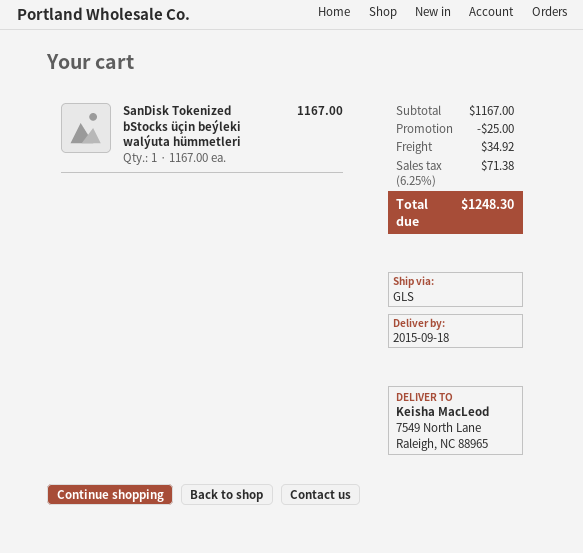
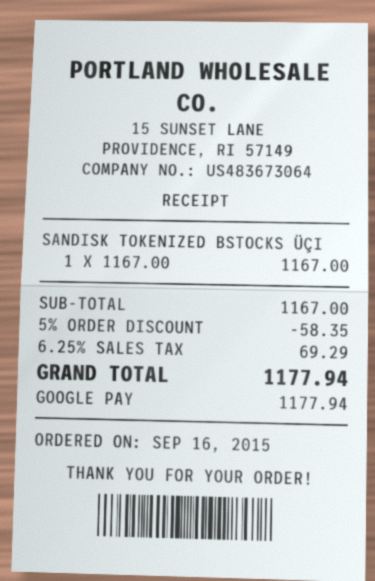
discount: 25.00 -> 58.35
shipping: 34.92 -> none
tax: 6.25% = 71.38 -> 6.25% = 69.29
total: 1248.30 -> 1177.94

